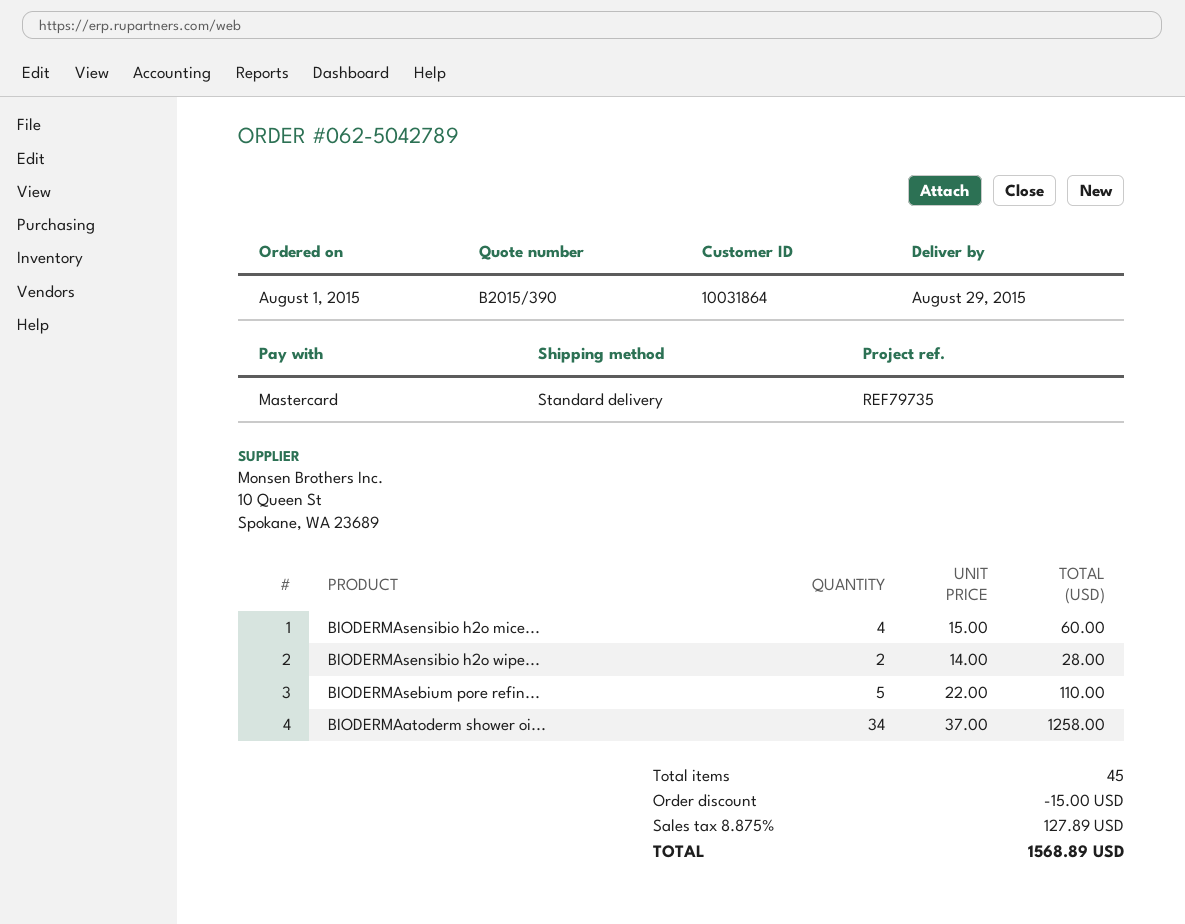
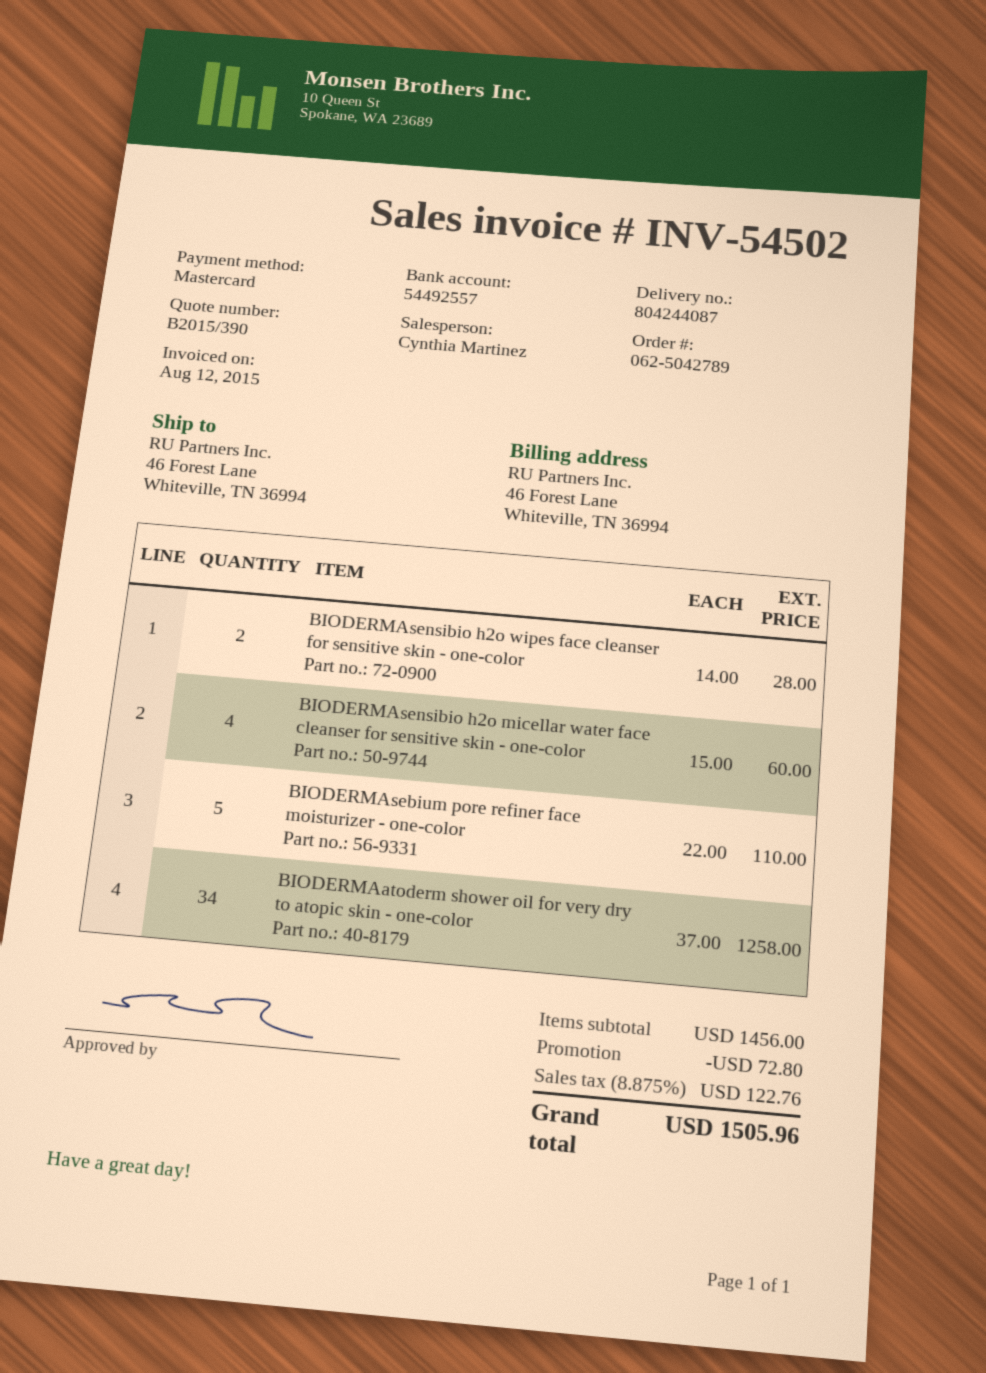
discount: 15.00 -> 72.80
tax: 8.875% = 127.89 -> 8.875% = 122.76
total: 1568.89 -> 1505.96

